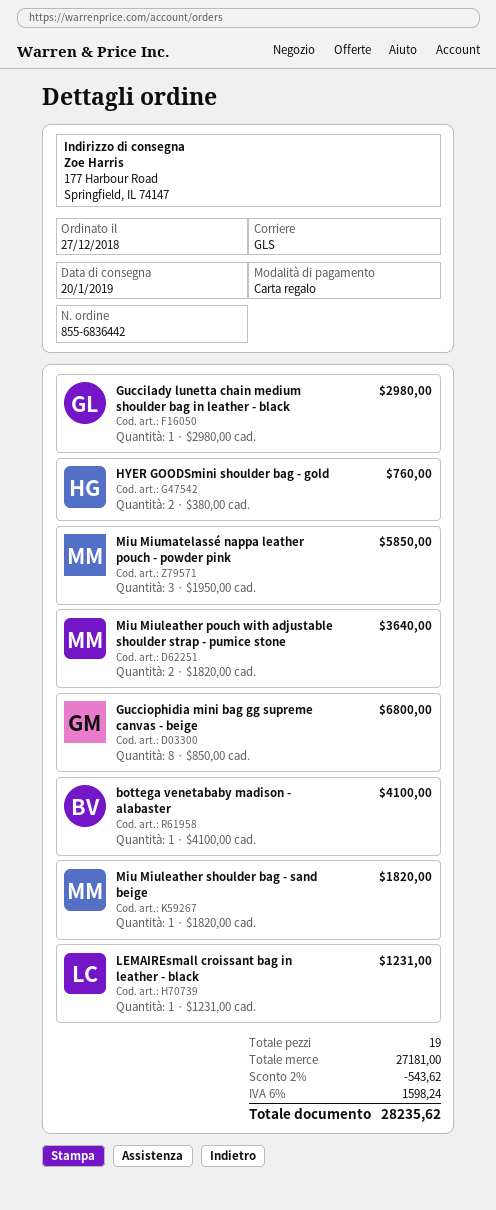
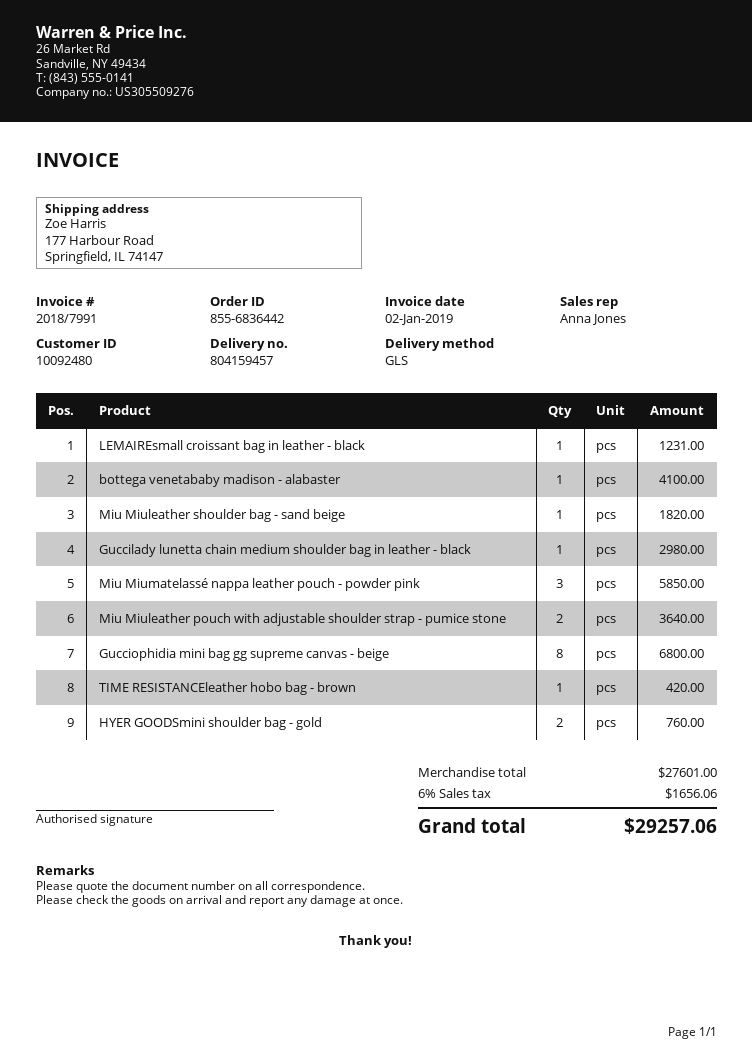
TIME RESISTANCEleather hobo bag - brown: none -> 1 for 420.00
subtotal: 27181.00 -> 27601.00
discount: 2% = 543.62 -> none
tax: 6% = 1598.24 -> 6% = 1656.06
total: 28235.62 -> 29257.06

